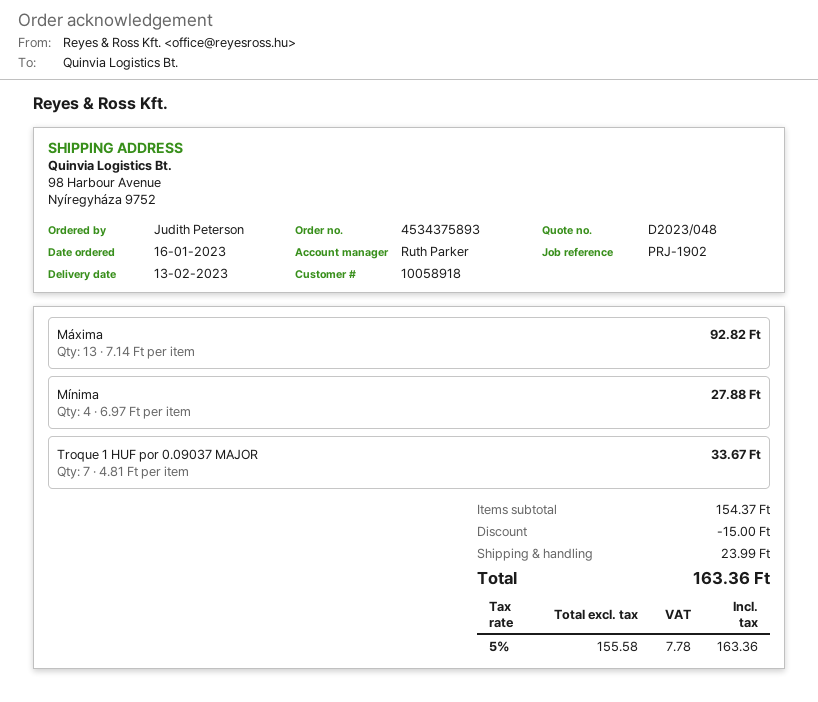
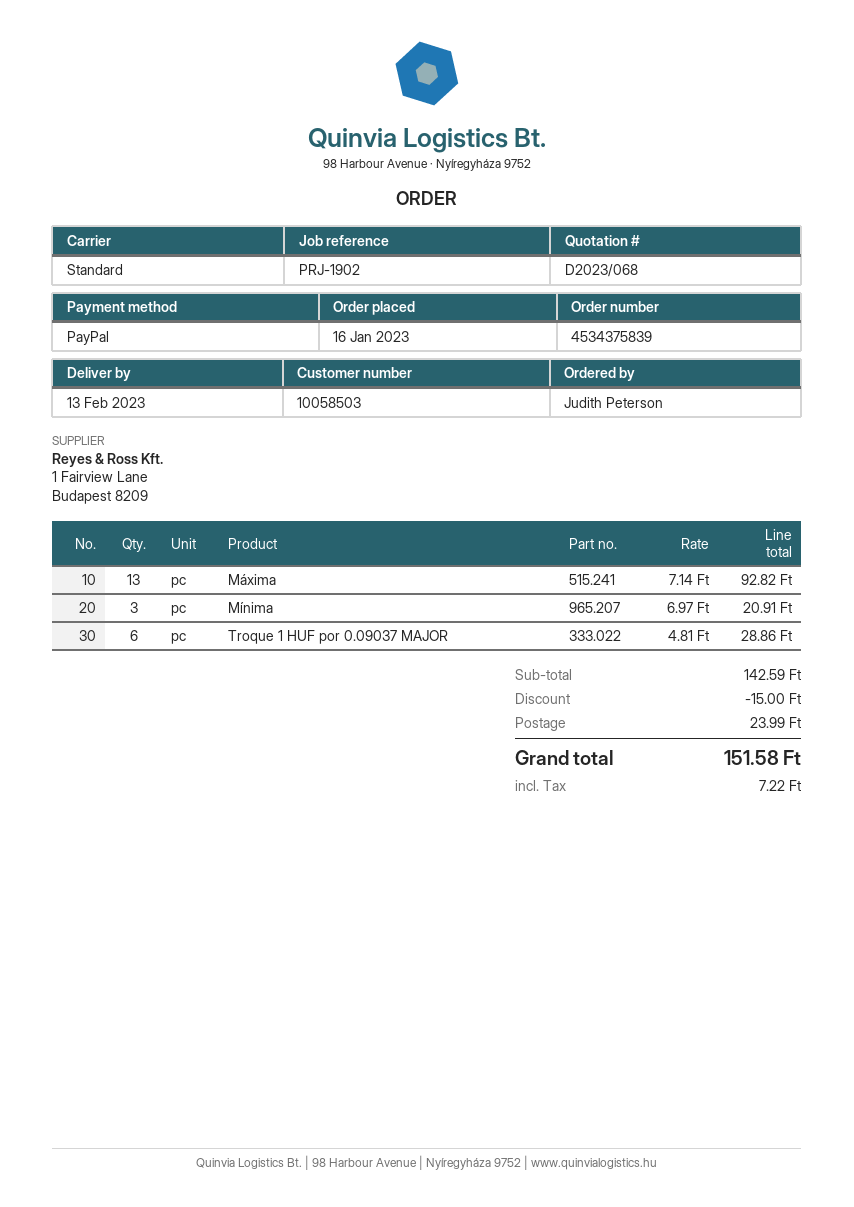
quote number: D2023/048 -> D2023/068
order number: 4534375893 -> 4534375839
customer number: 10058918 -> 10058503
Mínima: 4 x 6.97 = 27.88 -> 3 x 6.97 = 20.91
Troque 1 HUF por 0.09037 MAJOR: 7 x 4.81 = 33.67 -> 6 x 4.81 = 28.86
subtotal: 154.37 -> 142.59
tax: 7.78 -> 7.22
total: 163.36 -> 151.58

